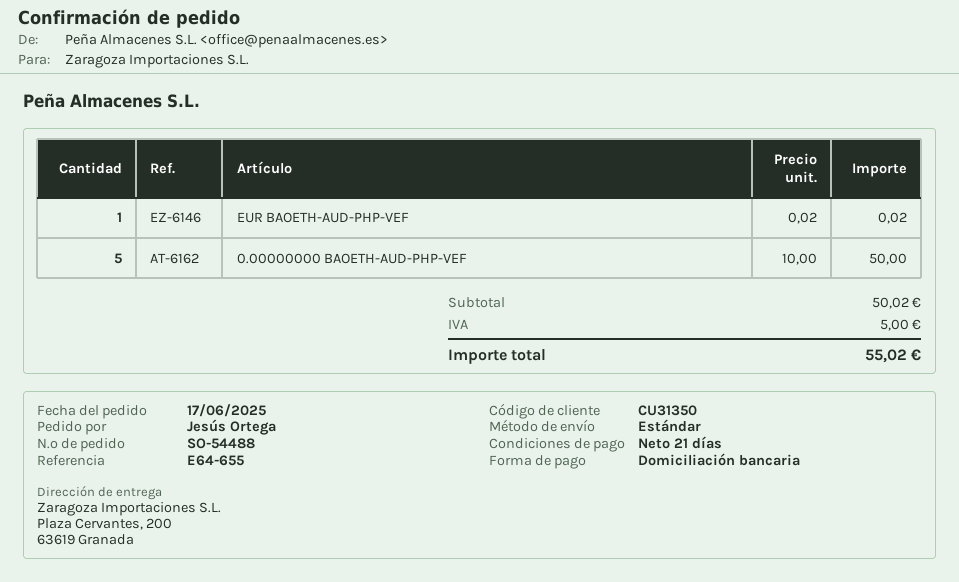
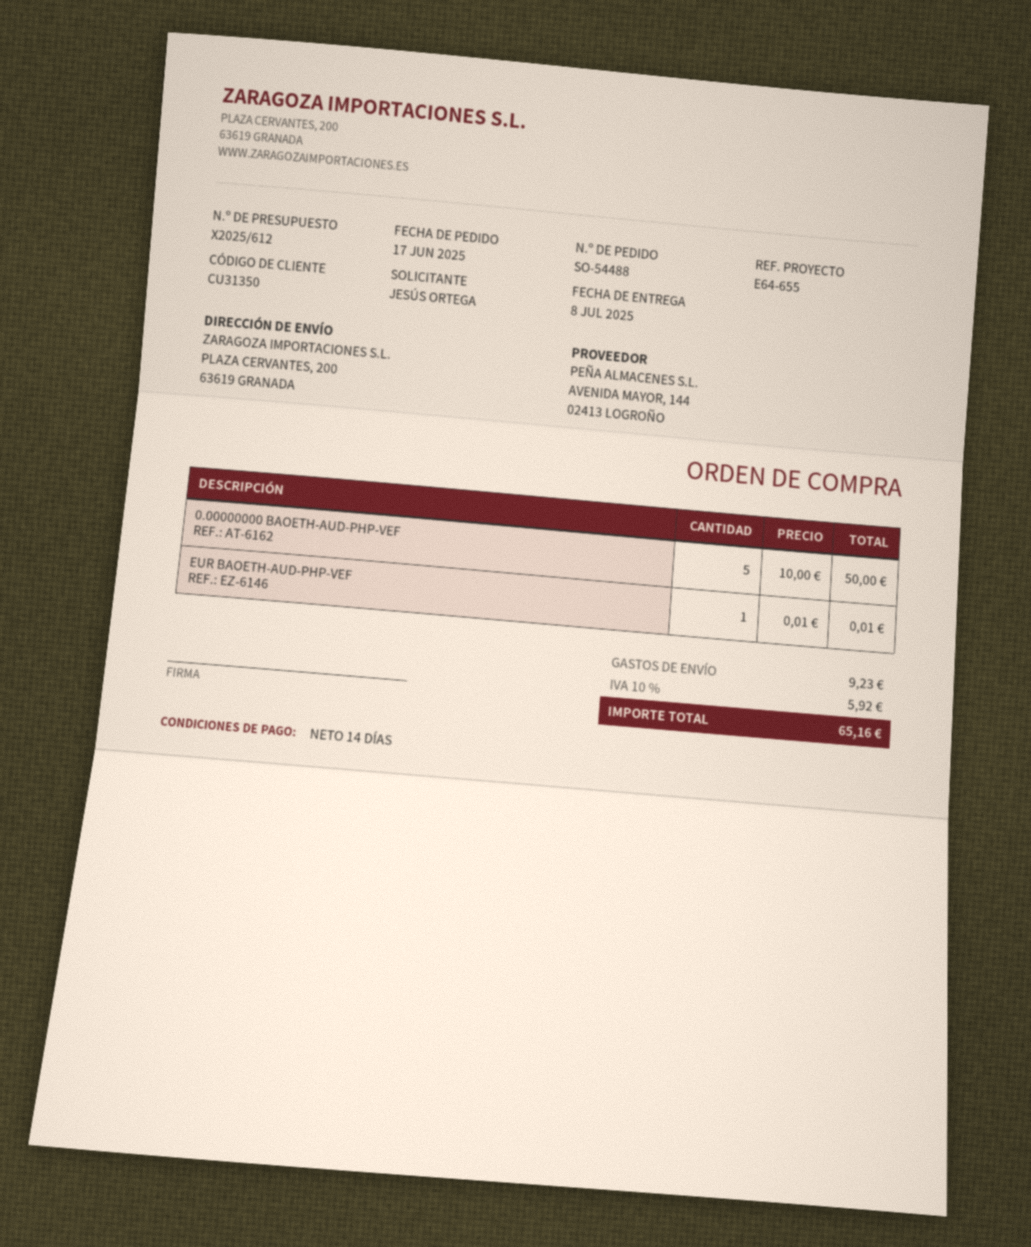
payment terms: 21 days -> 14 days
EUR BAOETH-AUD-PHP-VEF: 1 x 0.02 = 0.02 -> 1 x 0.01 = 0.01
shipping: none -> 9.23
tax: 5.00 -> 5.92
total: 55.02 -> 65.16

